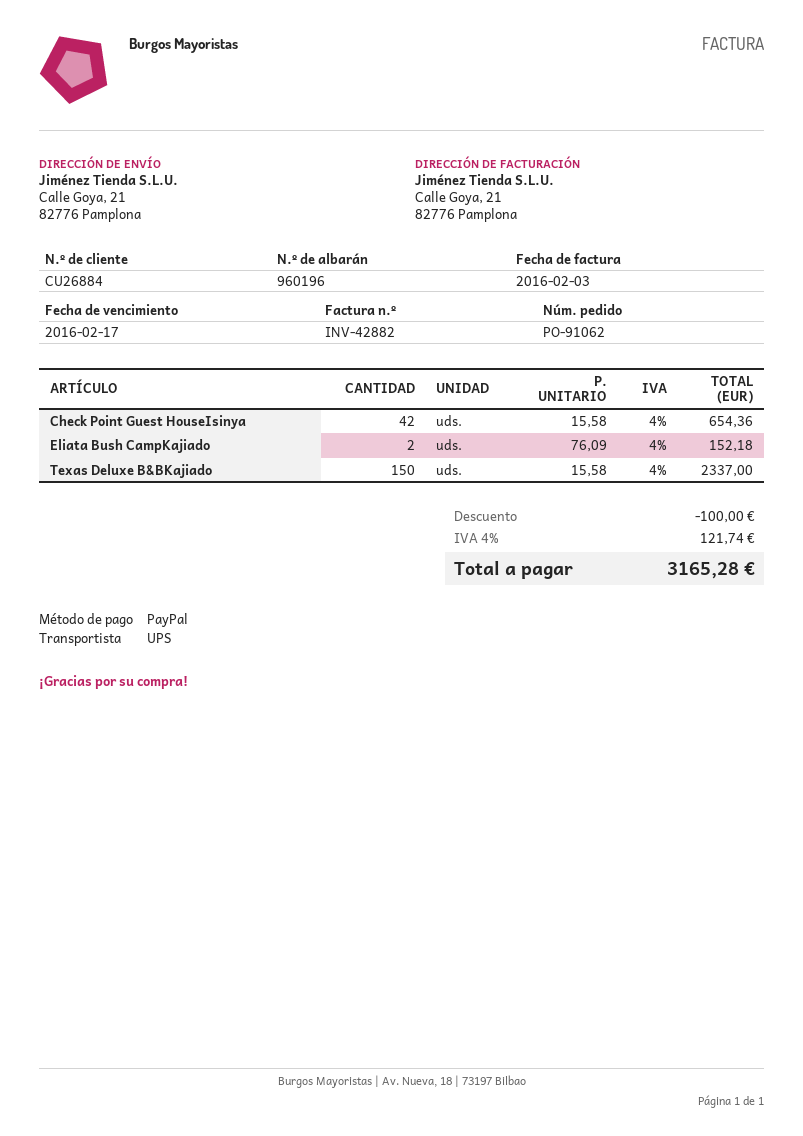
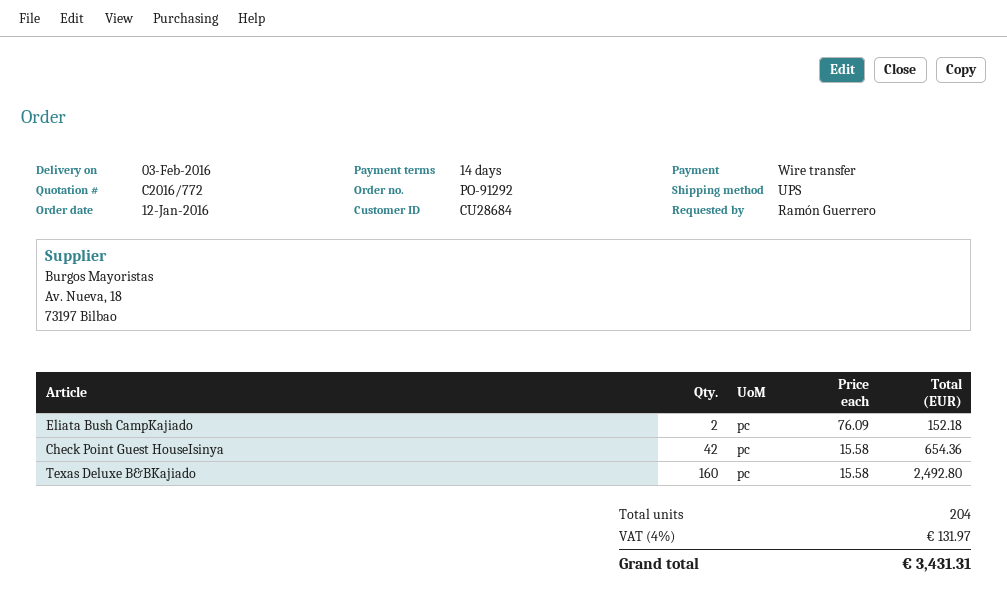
order number: PO-91062 -> PO-91292
customer number: CU26884 -> CU28684
payment method: PayPal -> bank transfer
Texas Deluxe B&BKajiado: 150 x 15.58 = 2337.00 -> 160 x 15.58 = 2492.80
discount: 100.00 -> none
tax: 4% = 121.74 -> 4% = 131.97
total: 3165.28 -> 3431.31

